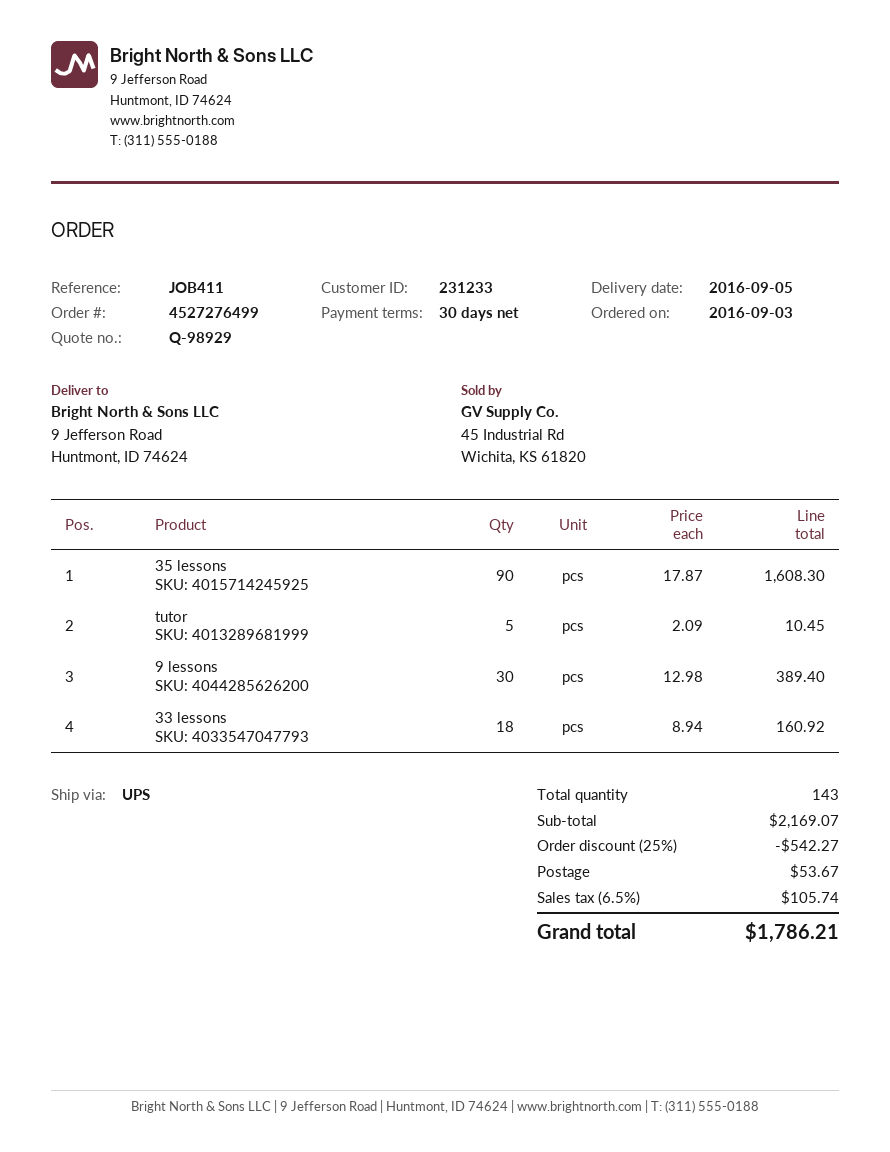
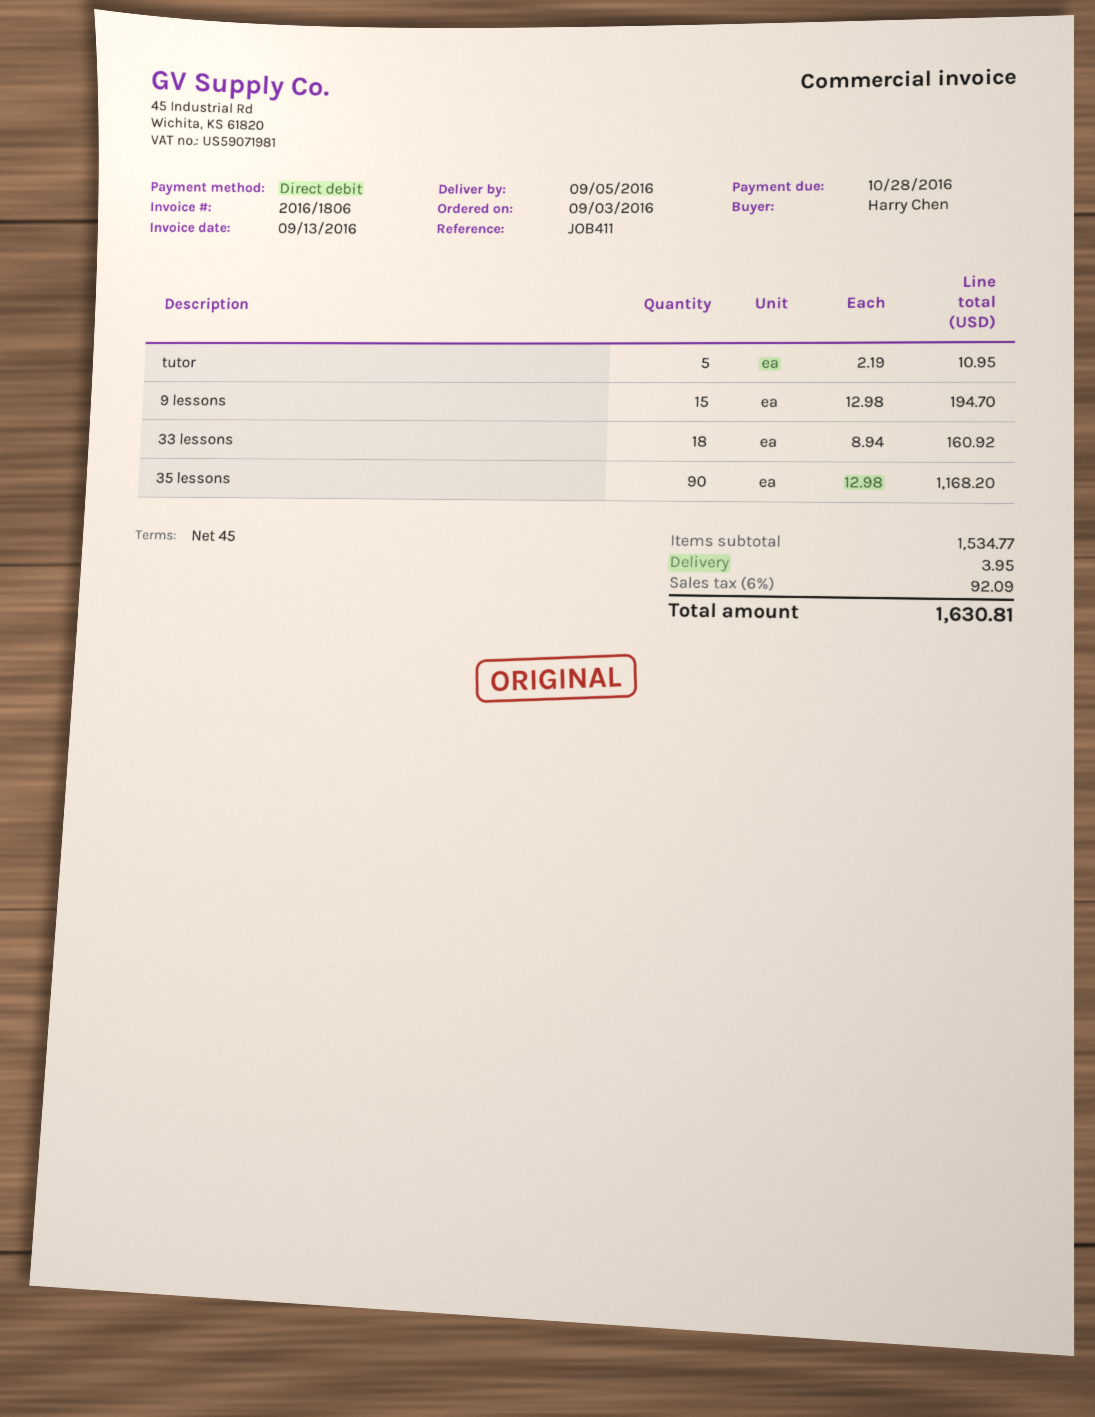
payment terms: 30 days -> 45 days
35 lessons: 90 x 17.87 = 1608.30 -> 90 x 12.98 = 1168.20
tutor: 5 x 2.09 = 10.45 -> 5 x 2.19 = 10.95
9 lessons: 30 x 12.98 = 389.40 -> 15 x 12.98 = 194.70
subtotal: 2169.07 -> 1534.77
discount: 25% = 542.27 -> none
shipping: 53.67 -> 3.95
tax: 6.5% = 105.74 -> 6% = 92.09
total: 1786.21 -> 1630.81

